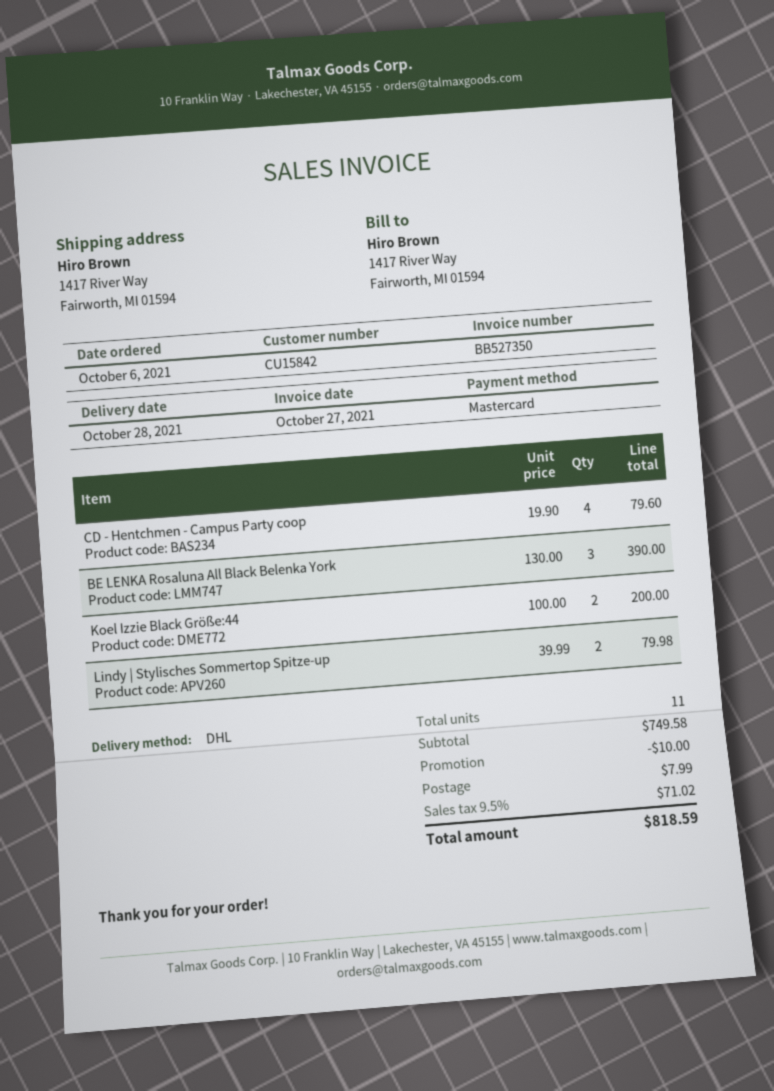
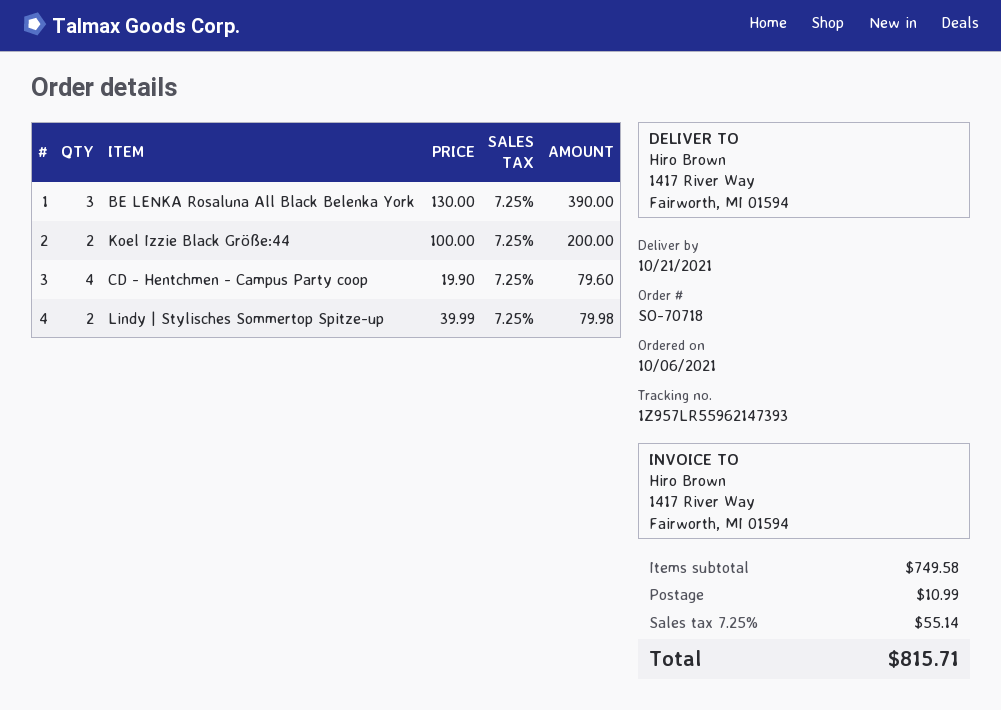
delivery date: 2021-10-28 -> 2021-10-21
discount: 10.00 -> none
shipping: 7.99 -> 10.99
tax: 9.5% = 71.02 -> 7.25% = 55.14
total: 818.59 -> 815.71

